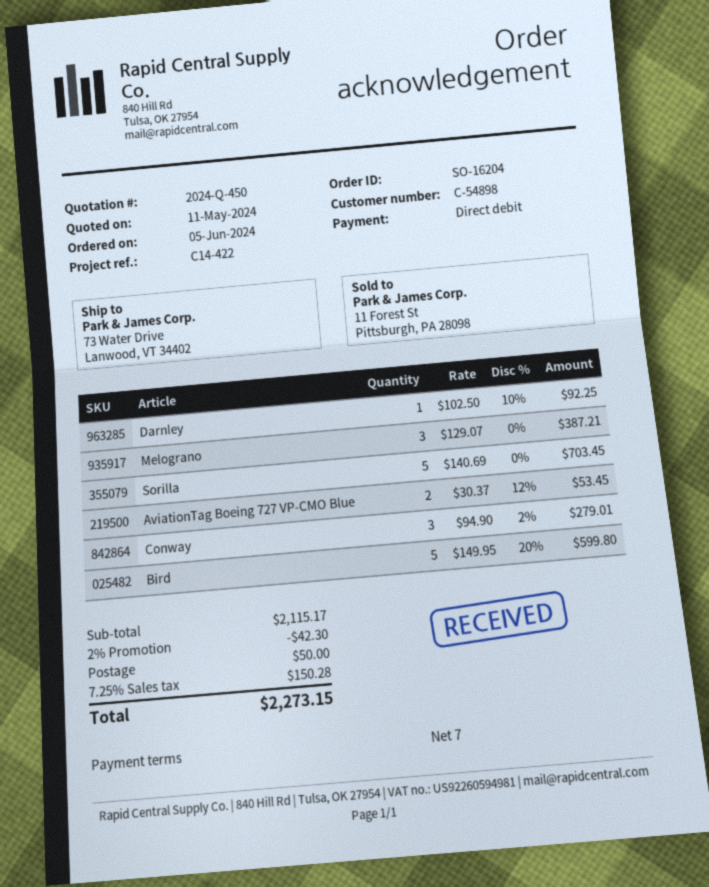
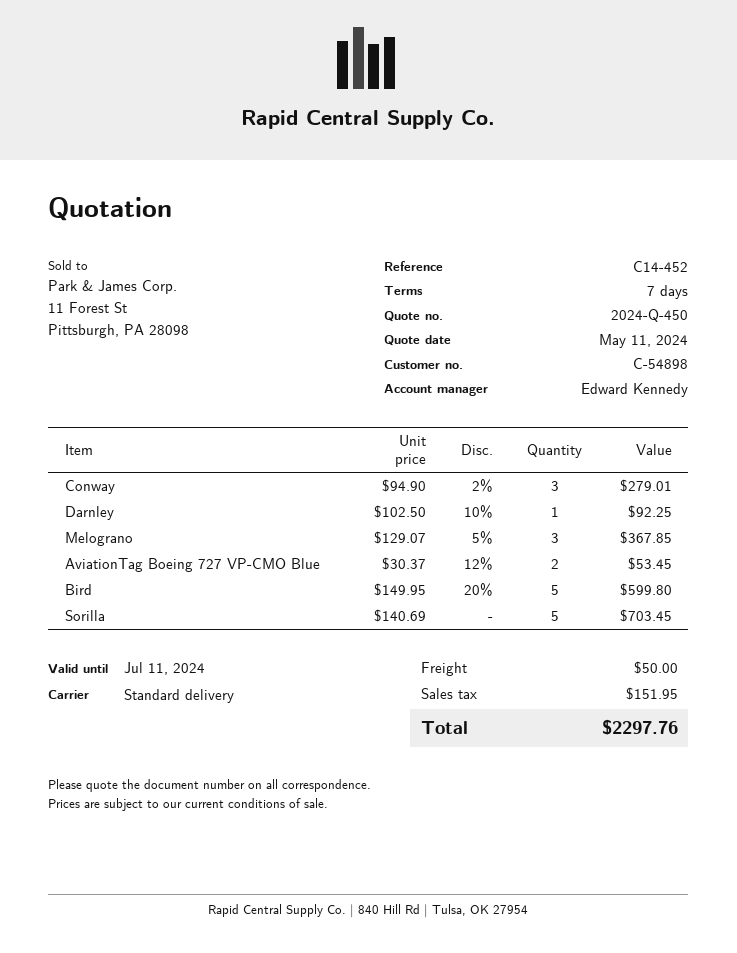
reference: C14-422 -> C14-452
Melograno: 3 x 129.07 = 387.21 -> 3 x 129.07 - 5% = 367.85
discount: 2% = 42.30 -> none
tax: 150.28 -> 151.95
total: 2273.15 -> 2297.76

